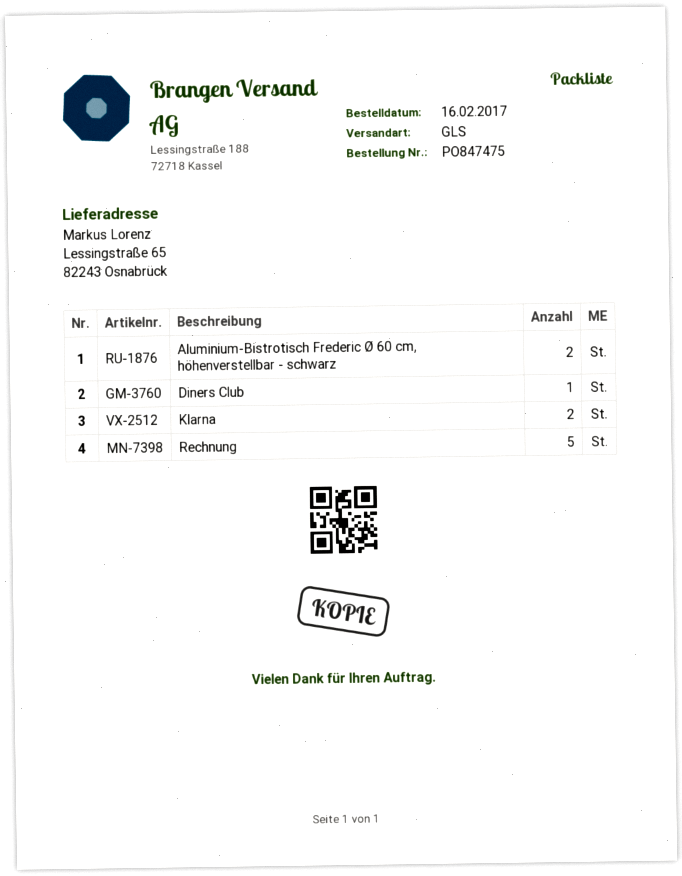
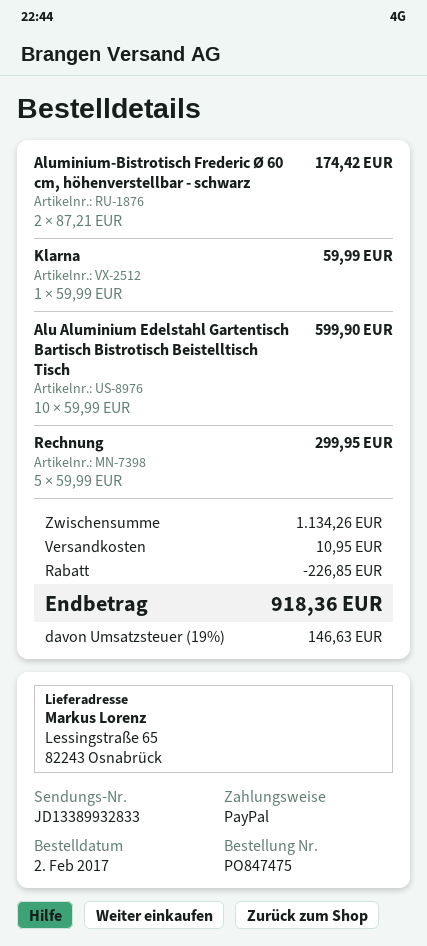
order date: 2017-02-16 -> 2017-02-02
Diners Club: 1 -> none
Klarna: 2 -> 1
Alu Aluminium Edelstahl Gartentisch Bartisch Bistrotisch Beistelltisch Tisch: none -> 10

